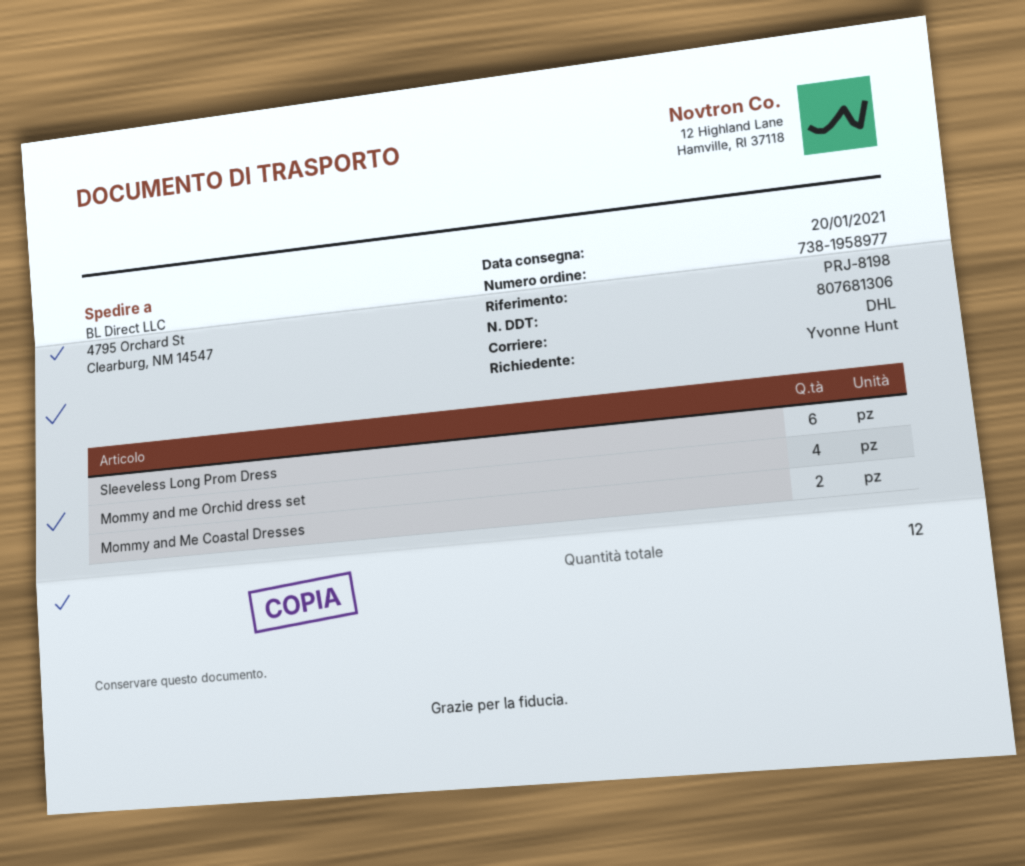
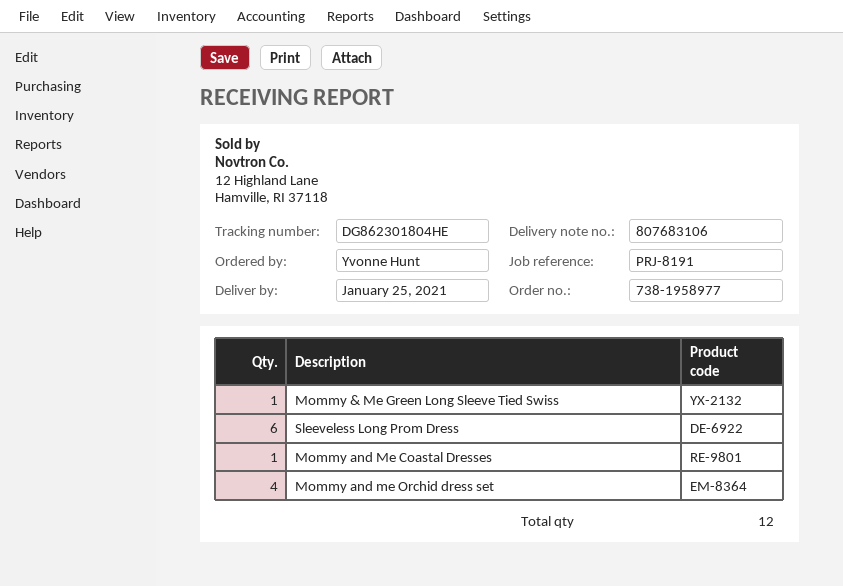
delivery note number: 807681306 -> 807683106
delivery date: 2021-01-20 -> 2021-01-25
reference: PRJ-8198 -> PRJ-8191
Mommy and Me Coastal Dresses: 2 -> 1
Mommy & Me Green Long Sleeve Tied Swiss: none -> 1

